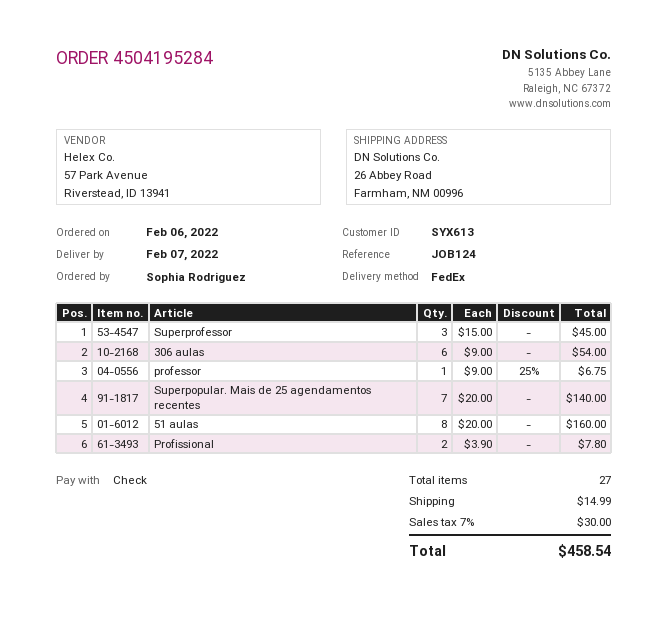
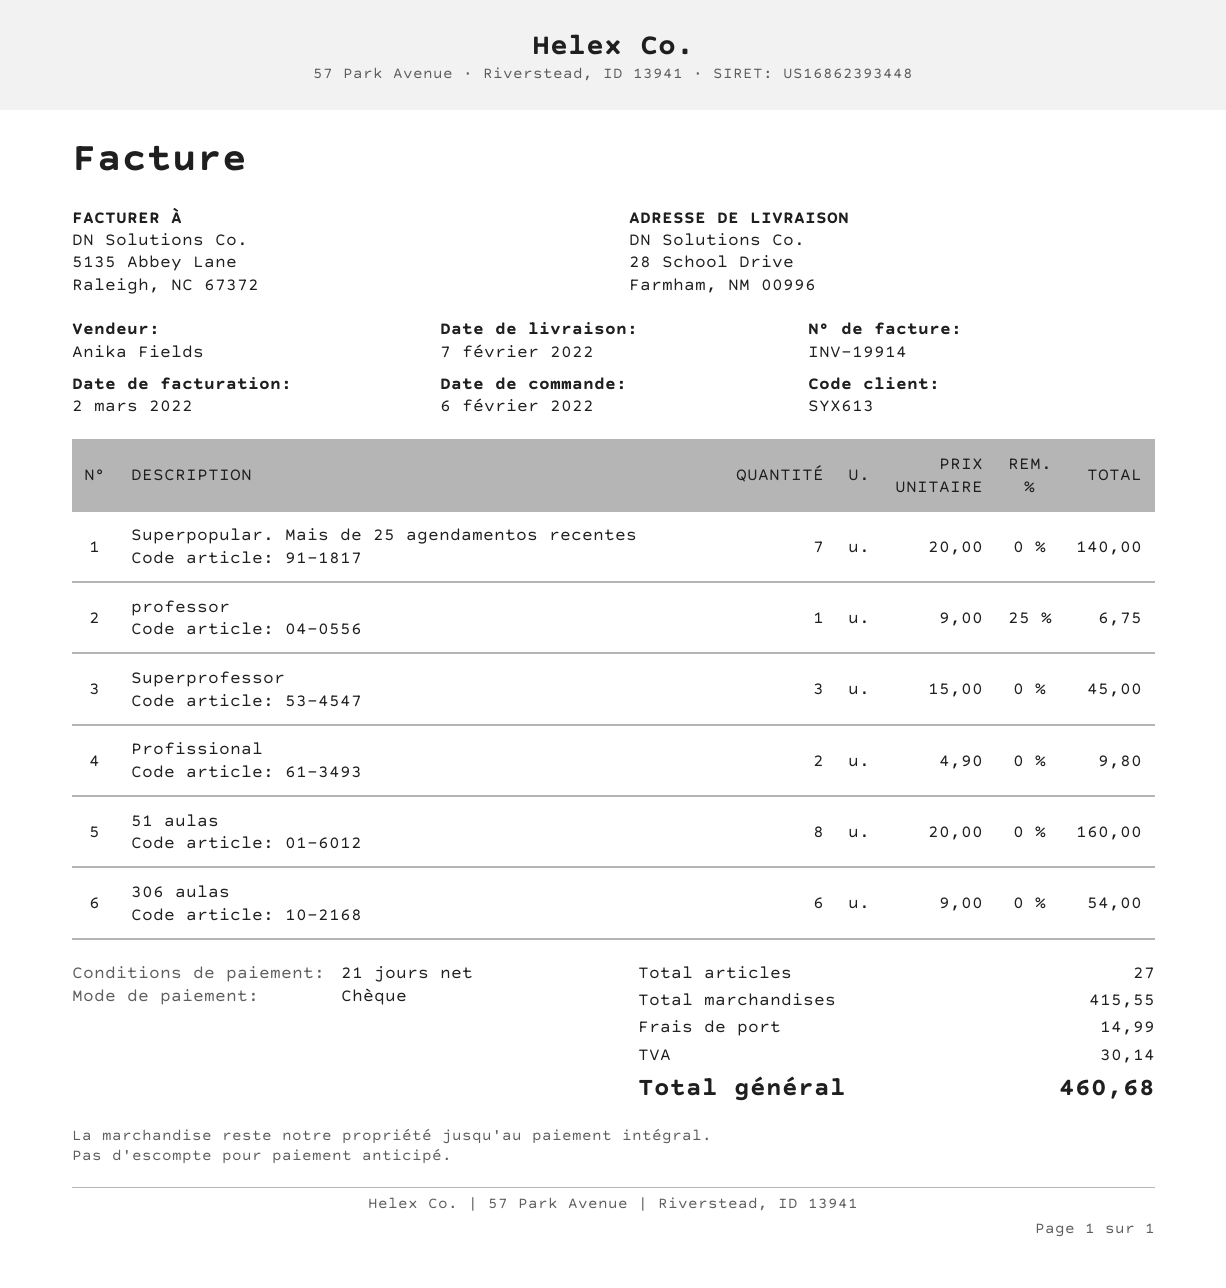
ship to: 26 Abbey Road, Farmham, NM 00996 -> 28 School Drive, Farmham, NM 00996
Profissional: 2 x 3.90 = 7.80 -> 2 x 4.90 = 9.80
tax: 30.00 -> 30.14
total: 458.54 -> 460.68

